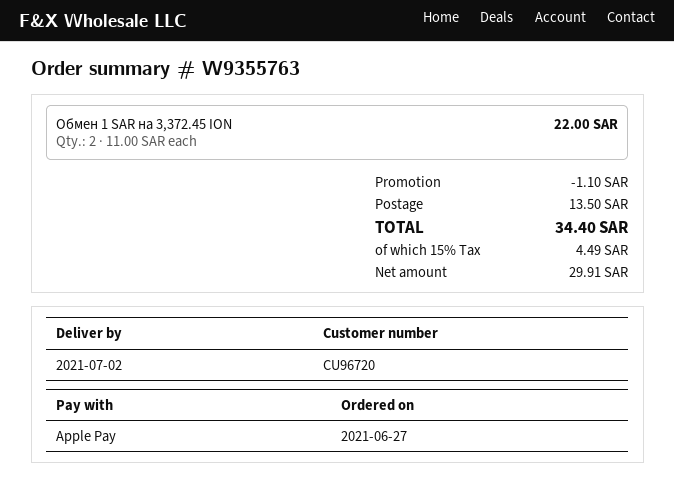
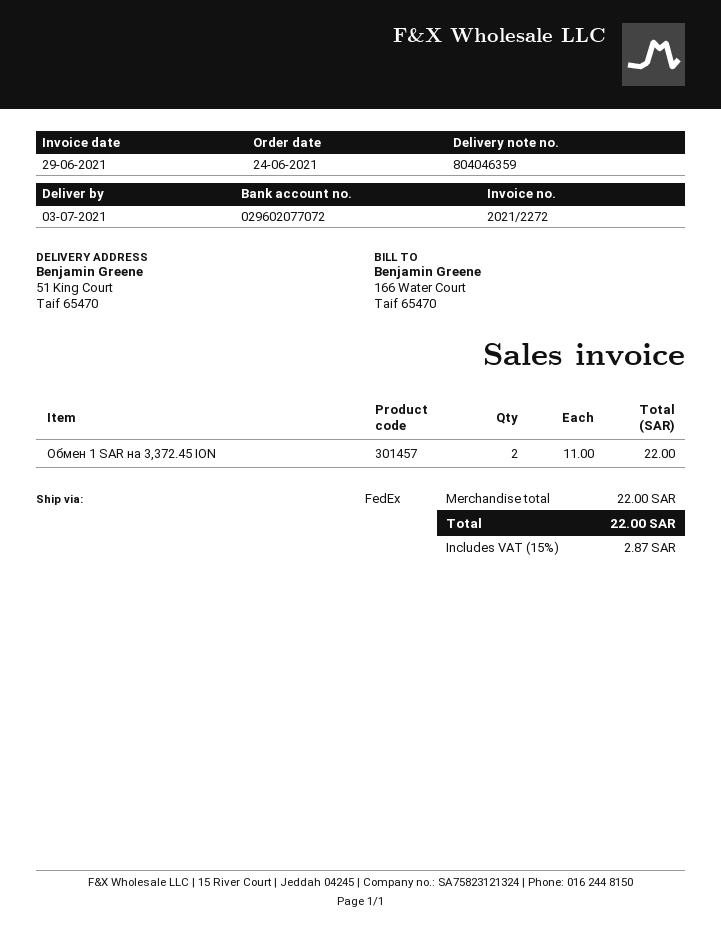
order date: 2021-06-27 -> 2021-06-24
delivery date: 2021-07-02 -> 2021-07-03
discount: 1.10 -> none
shipping: 13.50 -> none
tax: 15% = 4.49 -> 15% = 2.87
total: 34.40 -> 22.00

